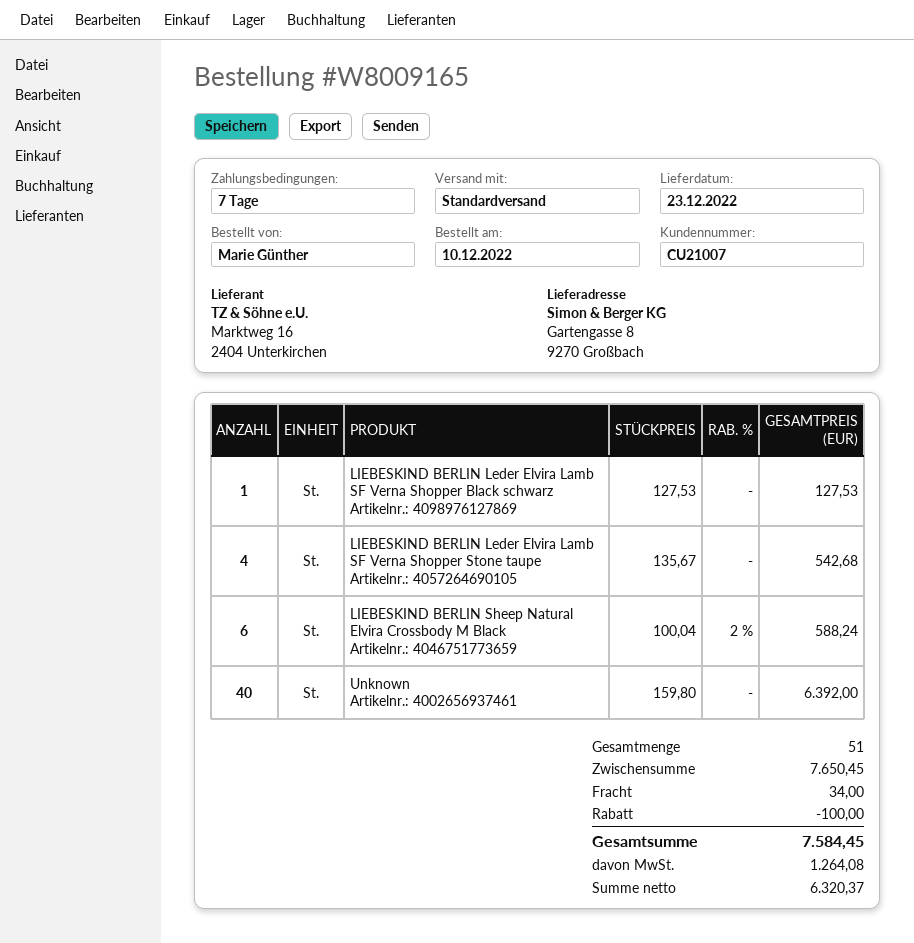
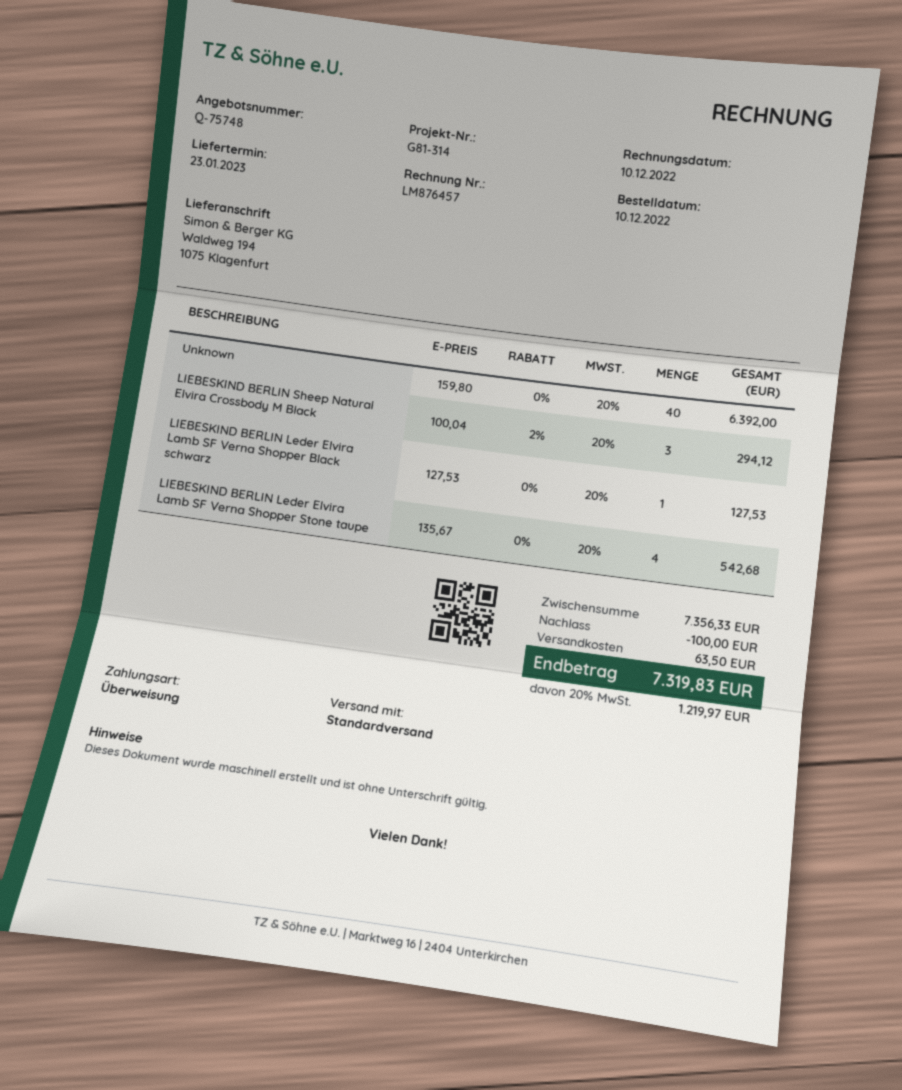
delivery date: 2022-12-23 -> 2023-01-23
ship to: Gartengasse 8, 9270 Großbach -> Waldweg 194, 1075 Klagenfurt
LIEBESKIND BERLIN Sheep Natural Elvira Crossbody M Black: 6 x 100.04 - 2% = 588.24 -> 3 x 100.04 - 2% = 294.12
subtotal: 7650.45 -> 7356.33
shipping: 34.00 -> 63.50
tax: 1264.08 -> 1219.97
total: 7584.45 -> 7319.83

